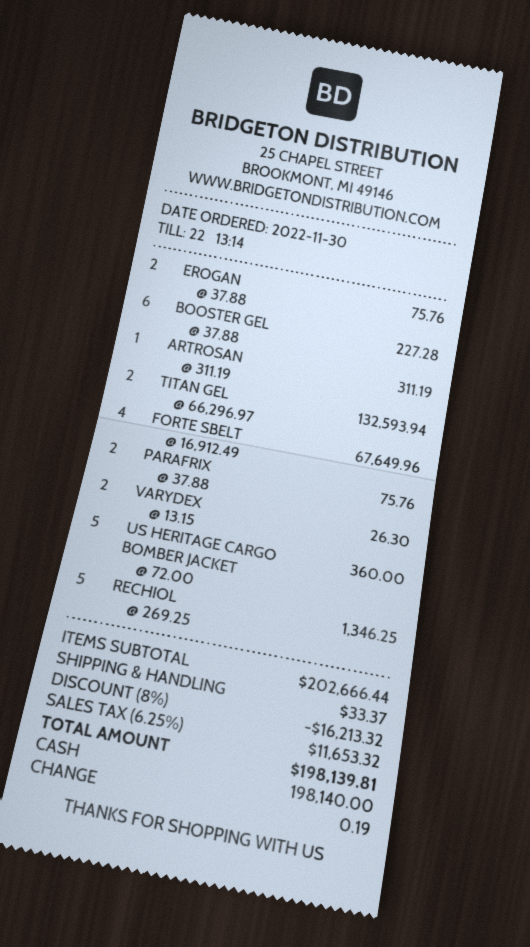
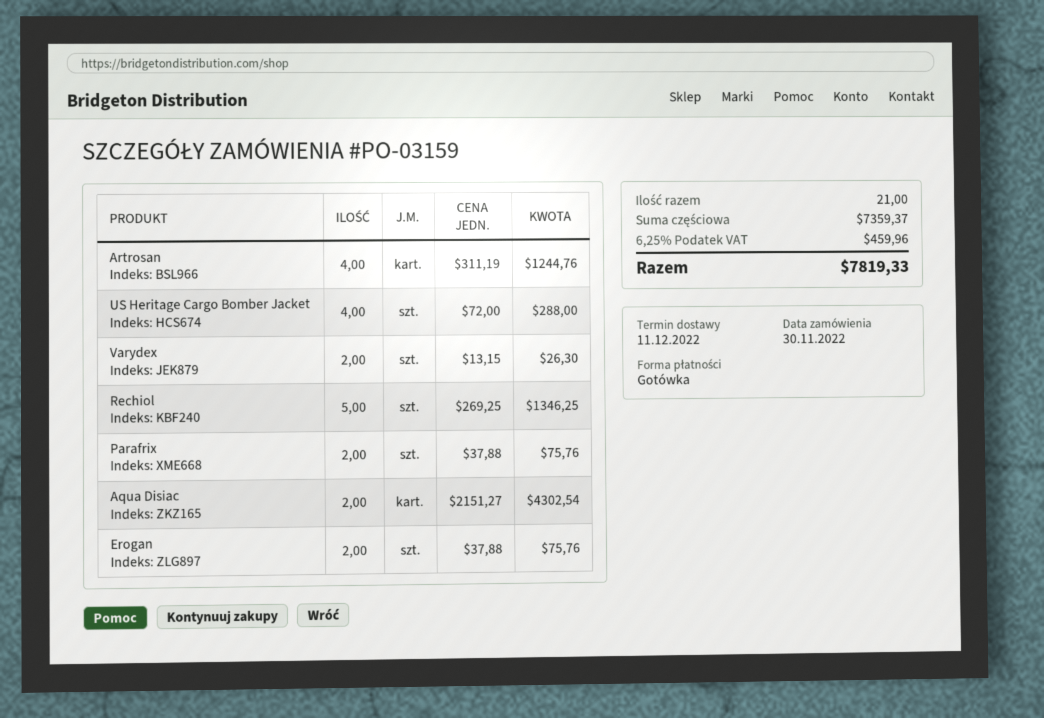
BOOSTER GEL: 6 x 37.88 = 227.28 -> none
ARTROSAN: 1 x 311.19 = 311.19 -> 4 x 311.19 = 1244.76
TITAN GEL: 2 x 66296.97 = 132593.94 -> none
FORTE SBELT: 4 x 16912.49 = 67649.96 -> none
US HERITAGE CARGO BOMBER JACKET: 5 x 72.00 = 360.00 -> 4 x 72.00 = 288.00
Aqua Disiac: none -> 2 x 2151.27 = 4302.54
subtotal: 202666.44 -> 7359.37
discount: 8% = 16213.32 -> none
shipping: 33.37 -> none
tax: 6.25% = 11653.32 -> 6.25% = 459.96
total: 198139.81 -> 7819.33

